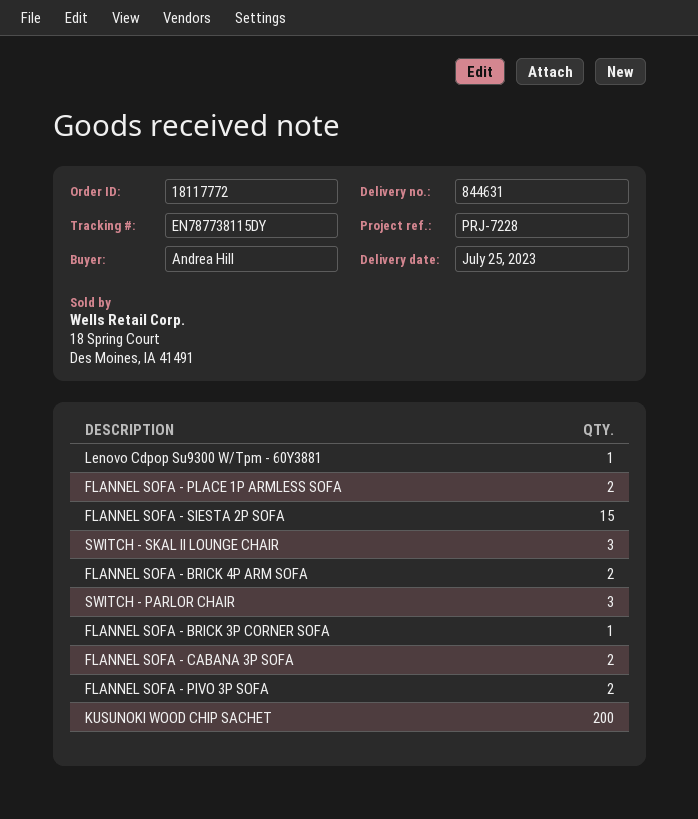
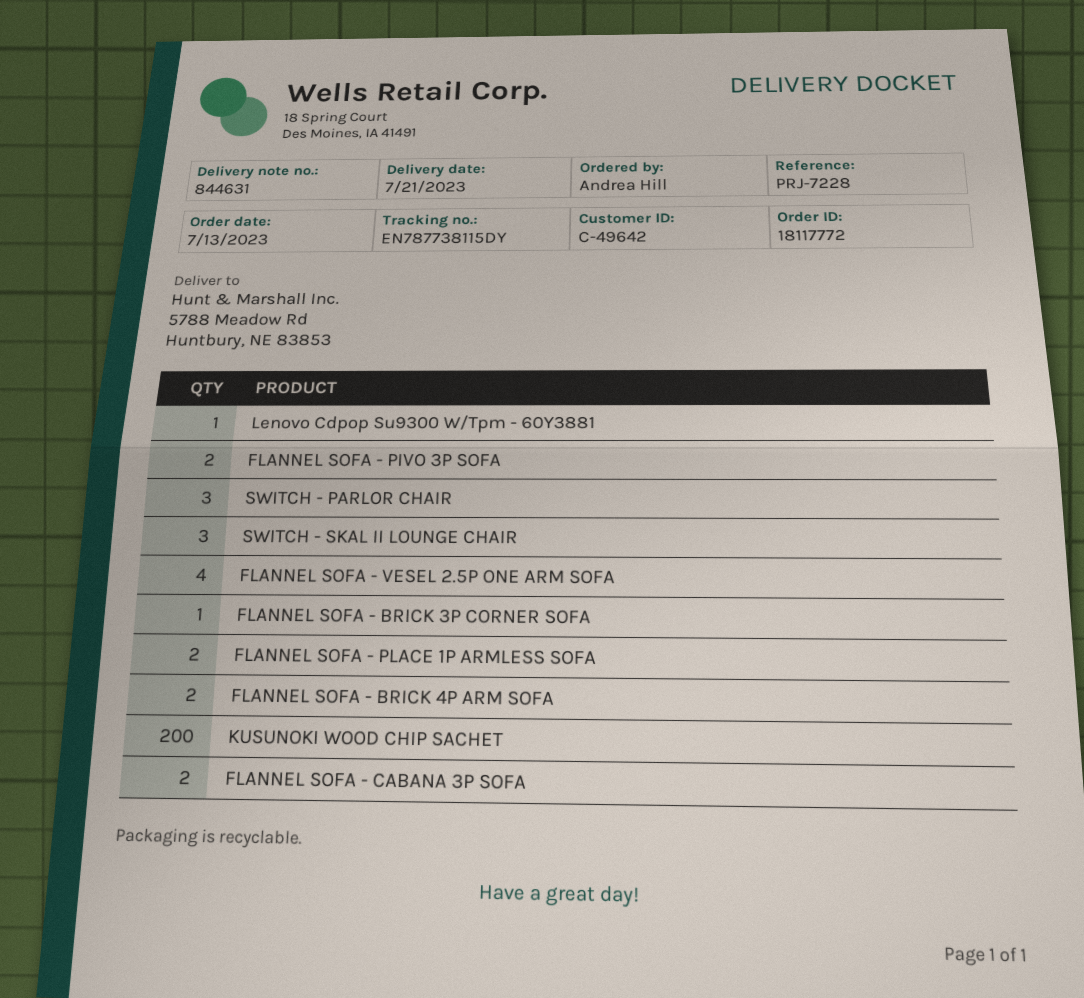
delivery date: 2023-07-25 -> 2023-07-21
FLANNEL SOFA - SIESTA 2P SOFA: 15 -> none
FLANNEL SOFA - VESEL 2.5P ONE ARM SOFA: none -> 4

